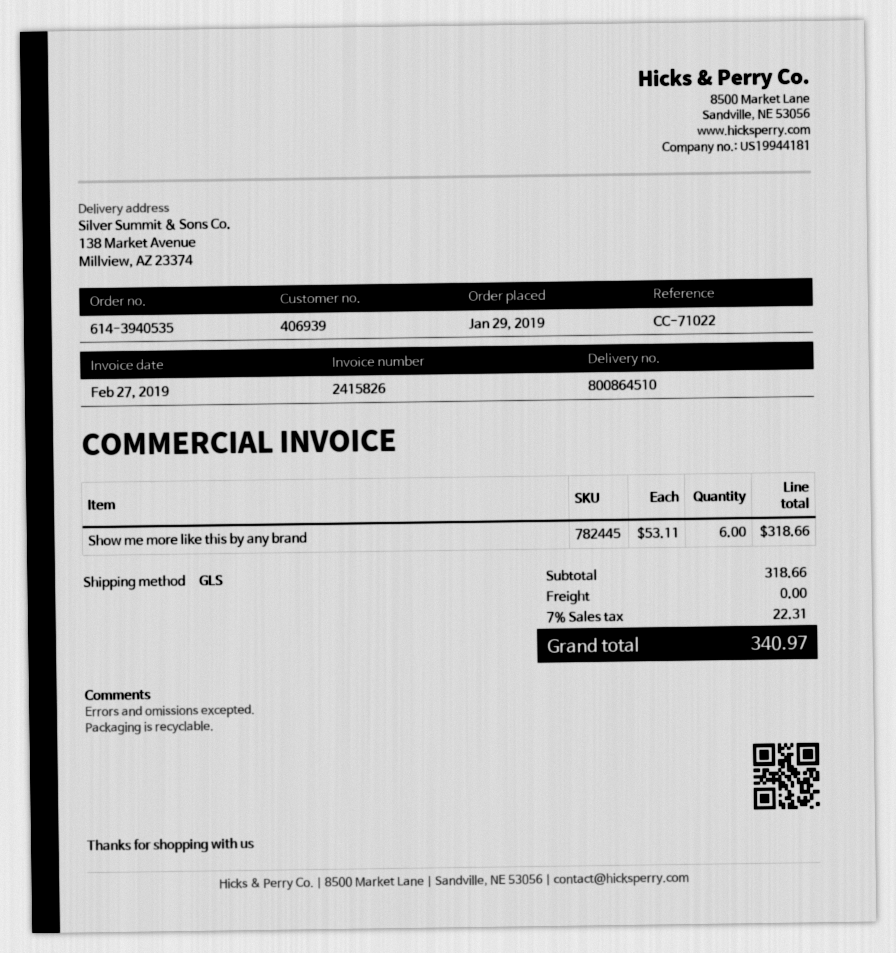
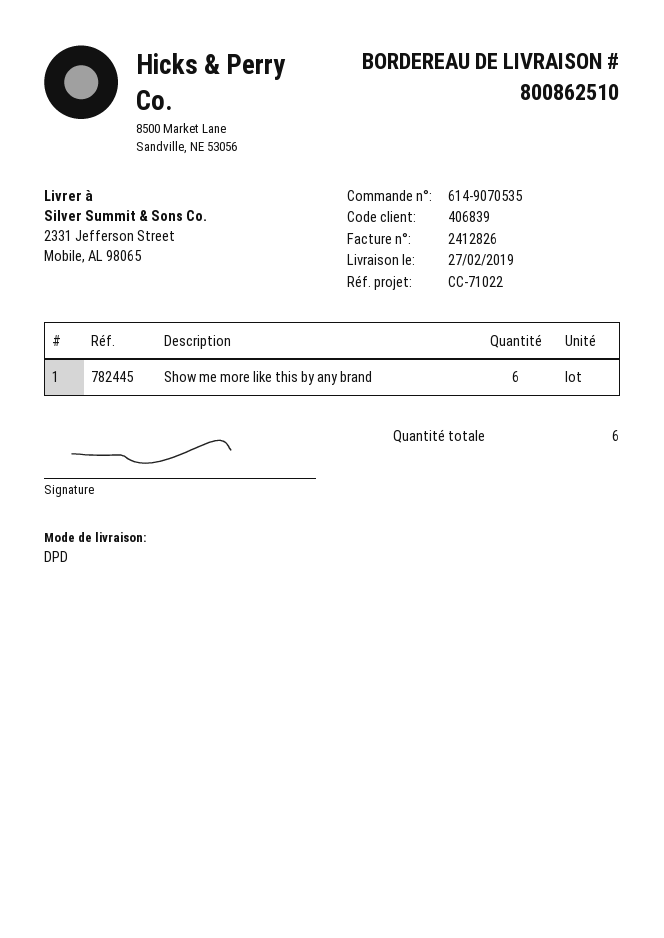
order number: 614-3940535 -> 614-9070535
delivery note number: 800864510 -> 800862510
invoice number: 2415826 -> 2412826
customer number: 406939 -> 406839
shipping method: GLS -> DPD
ship to: 138 Market Avenue, Millview, AZ 23374 -> 2331 Jefferson Street, Mobile, AL 98065

